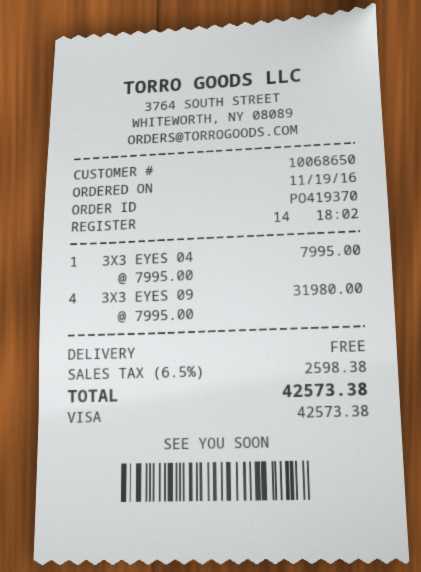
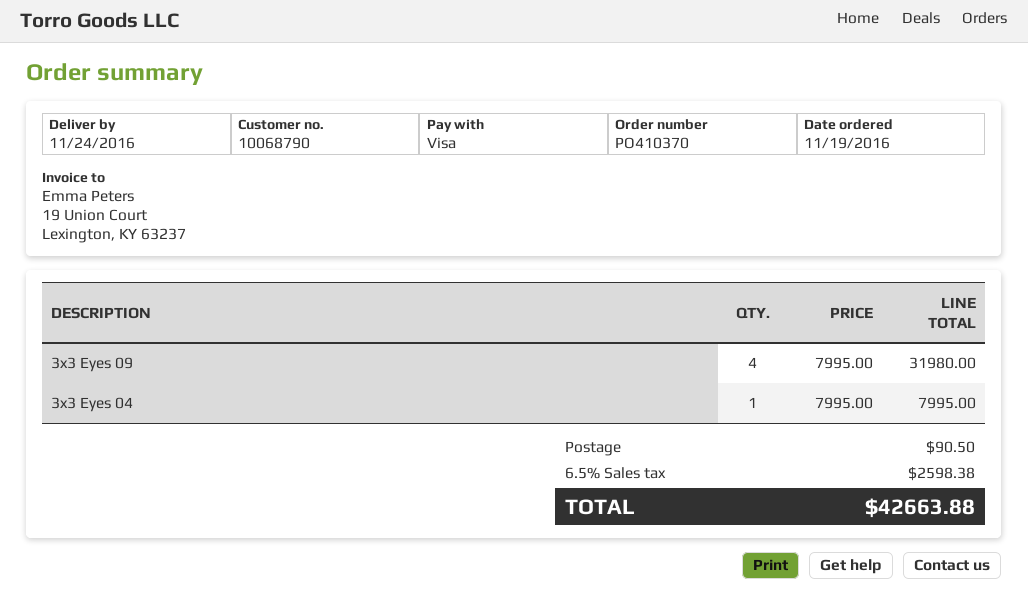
order number: PO419370 -> PO410370
customer number: 10068650 -> 10068790
shipping: 0.00 -> 90.50
total: 42573.38 -> 42663.88

